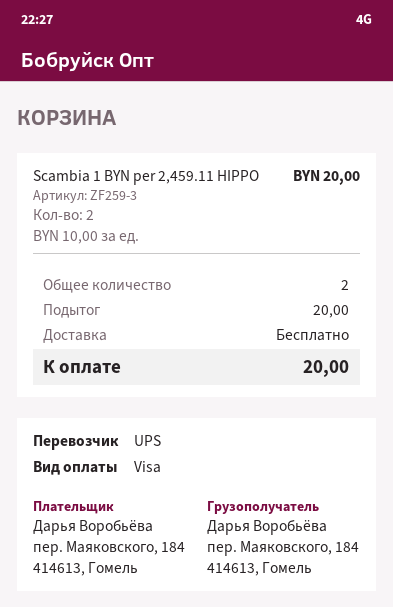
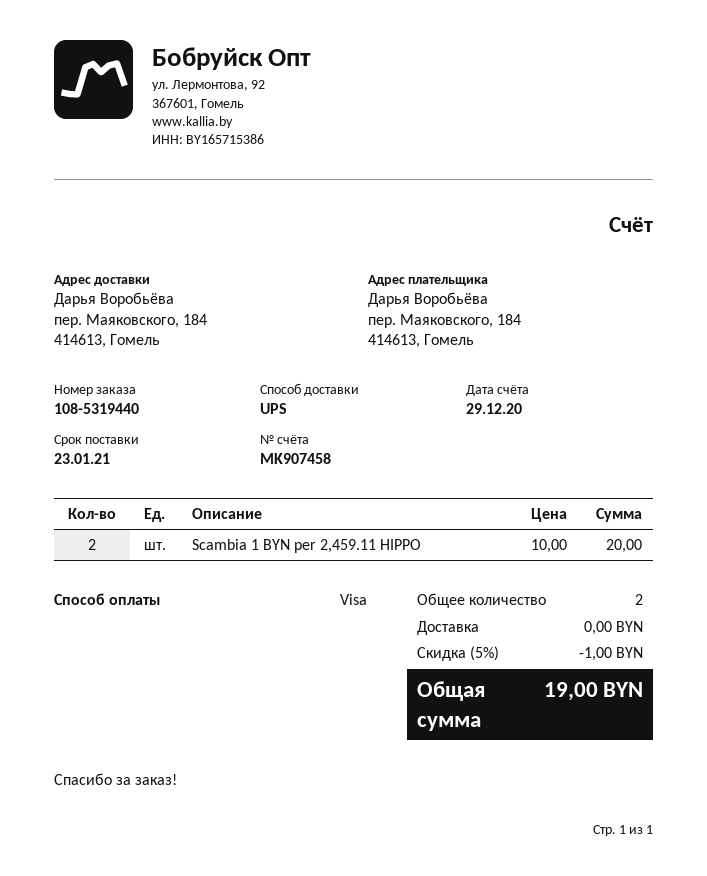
discount: none -> 5% = 1.00
total: 20.00 -> 19.00

